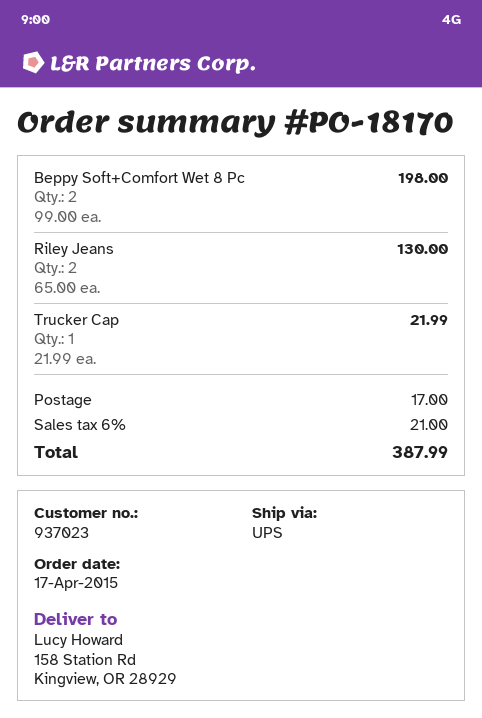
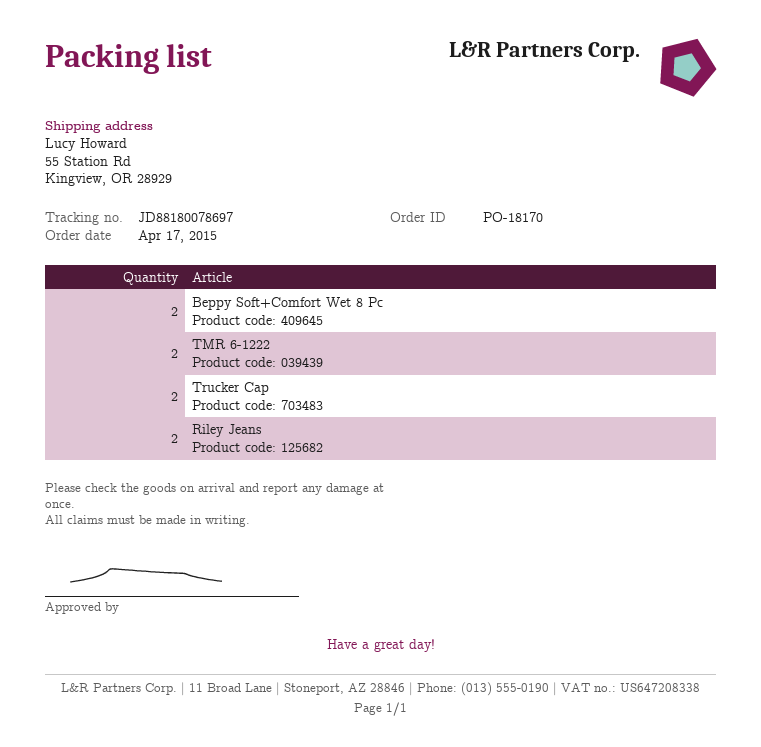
ship to: 158 Station Rd, Kingview, OR 28929 -> 55 Station Rd, Kingview, OR 28929
Trucker Cap: 1 -> 2
TMR 6-1222: none -> 2

